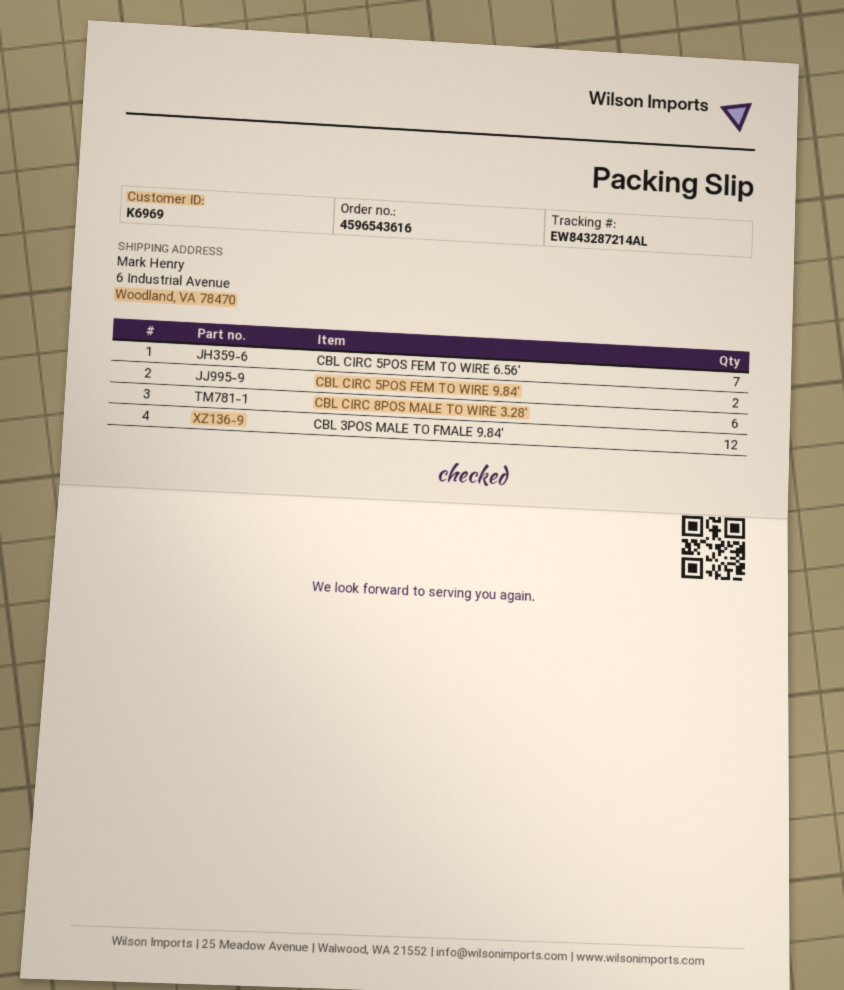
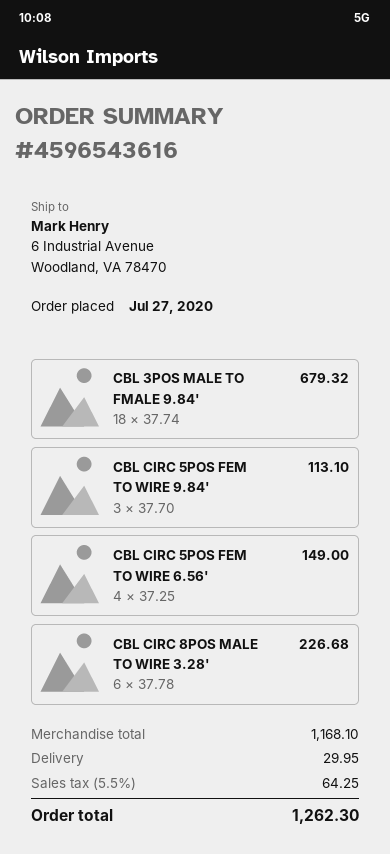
CBL CIRC 5POS FEM TO WIRE 6.56': 7 -> 4
CBL CIRC 5POS FEM TO WIRE 9.84': 2 -> 3
CBL 3POS MALE TO FMALE 9.84': 12 -> 18

